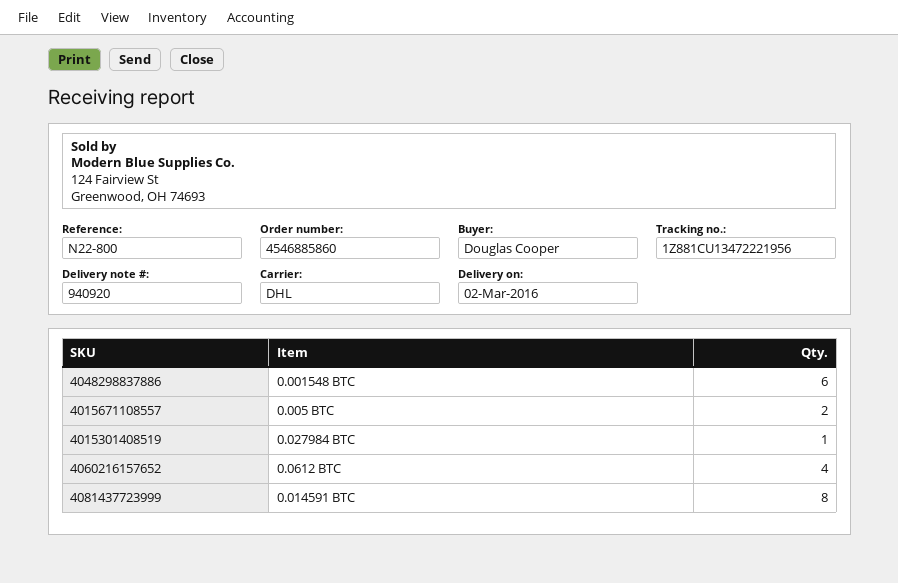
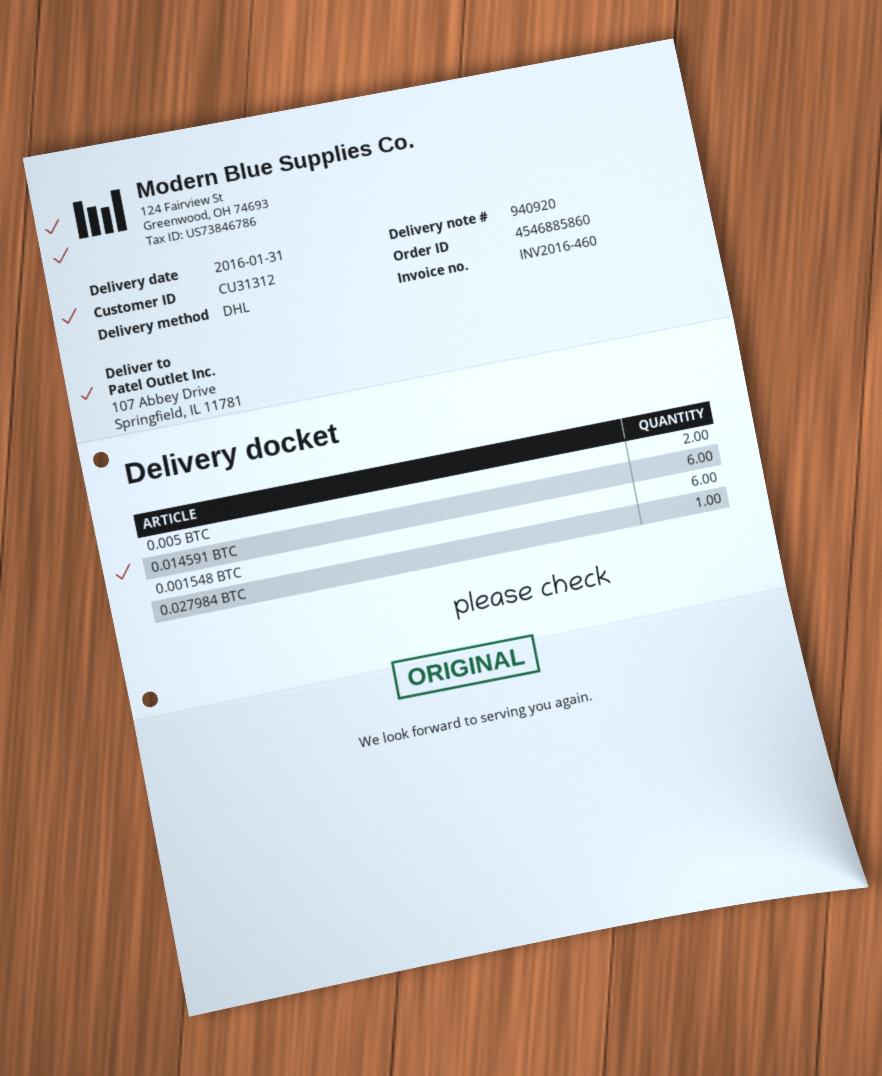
delivery date: 2016-03-02 -> 2016-01-31
0.0612 BTC: 4 -> none
0.014591 BTC: 8 -> 6

